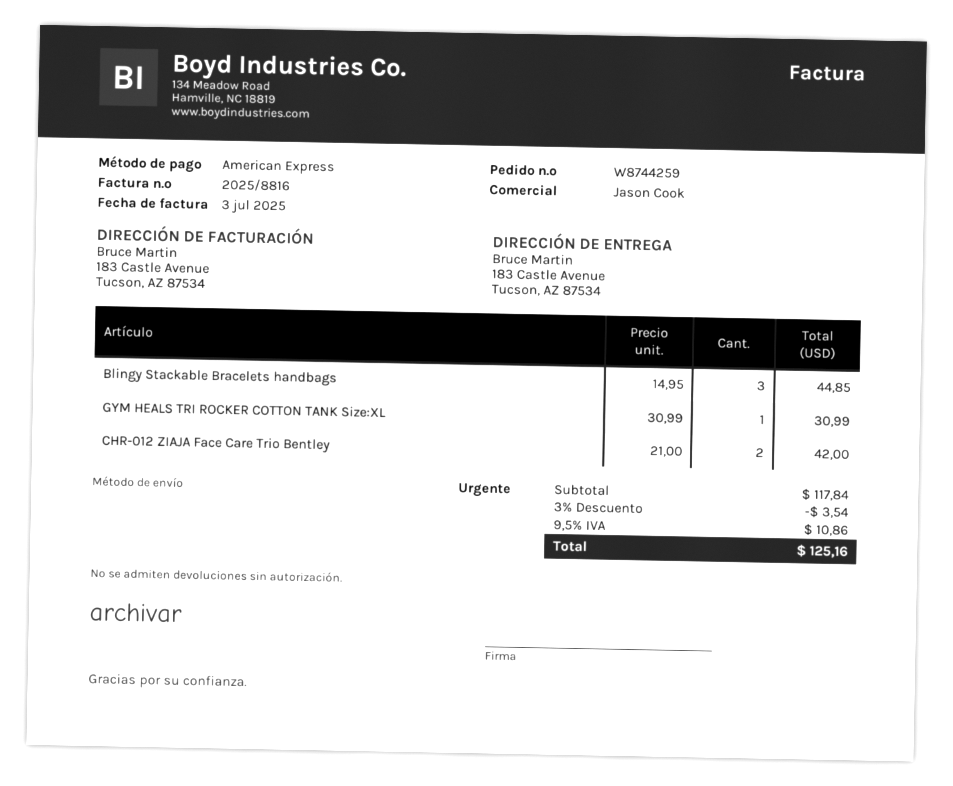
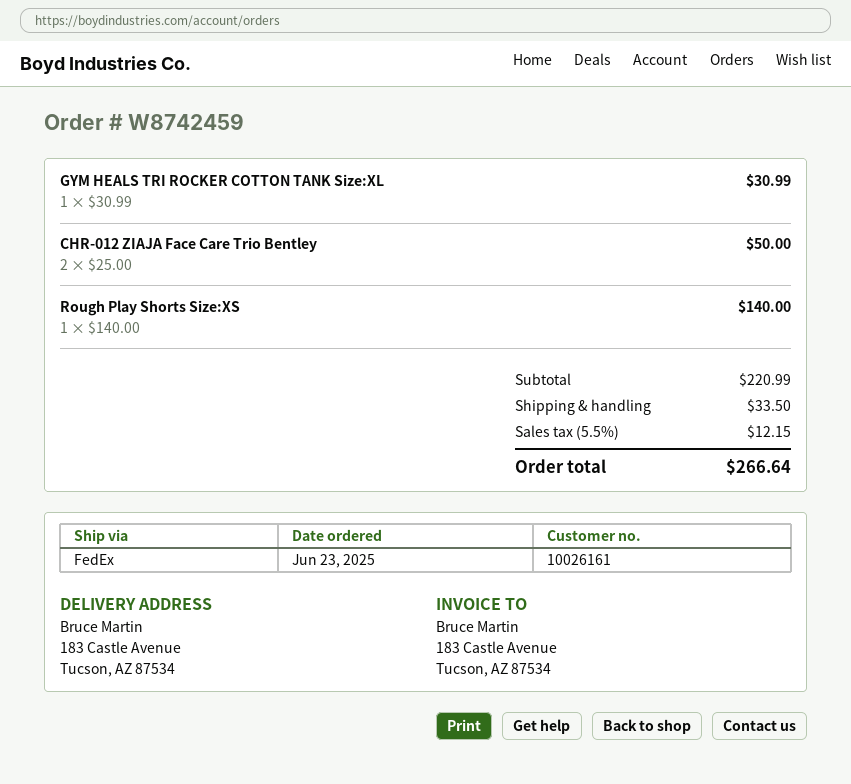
order number: W8744259 -> W8742459
shipping method: express -> FedEx
Blingy Stackable Bracelets handbags: 3 x 14.95 = 44.85 -> none
CHR-012 ZIAJA Face Care Trio Bentley: 2 x 21.00 = 42.00 -> 2 x 25.00 = 50.00
Rough Play Shorts Size:XS: none -> 1 x 140.00 = 140.00
subtotal: 117.84 -> 220.99
discount: 3% = 3.54 -> none
shipping: none -> 33.50
tax: 9.5% = 10.86 -> 5.5% = 12.15
total: 125.16 -> 266.64

